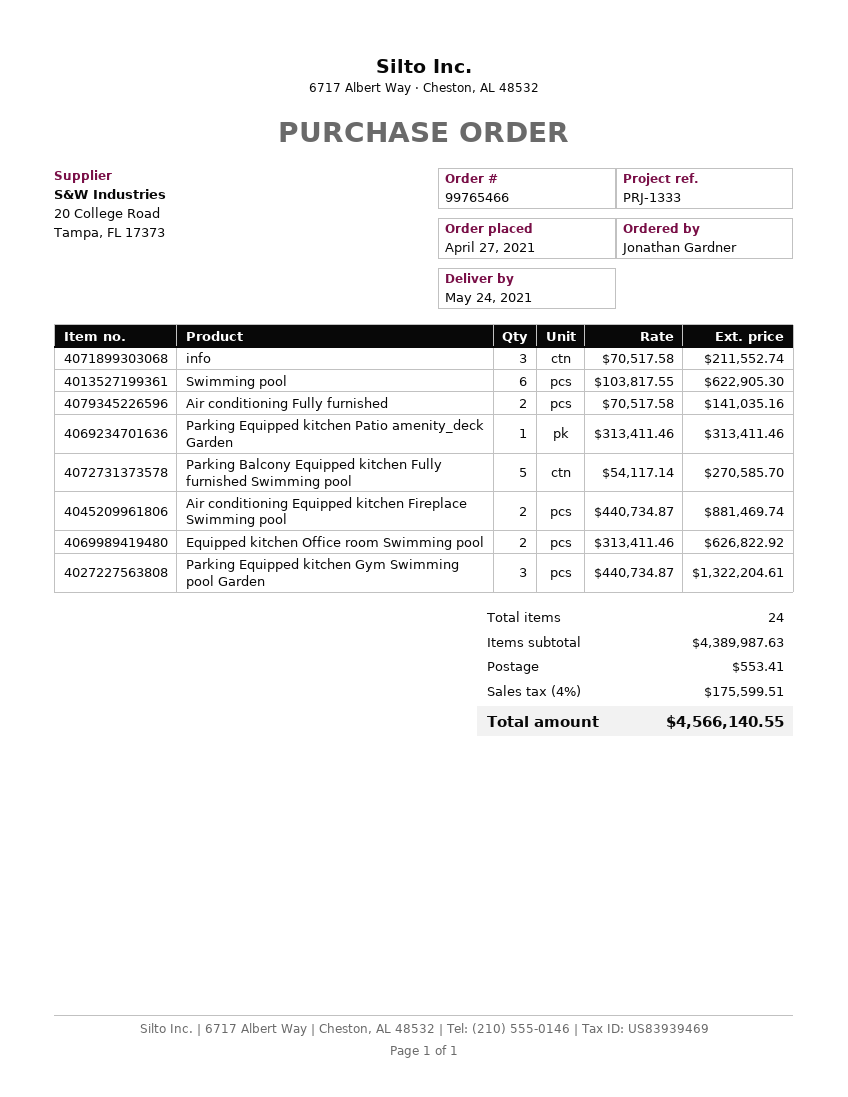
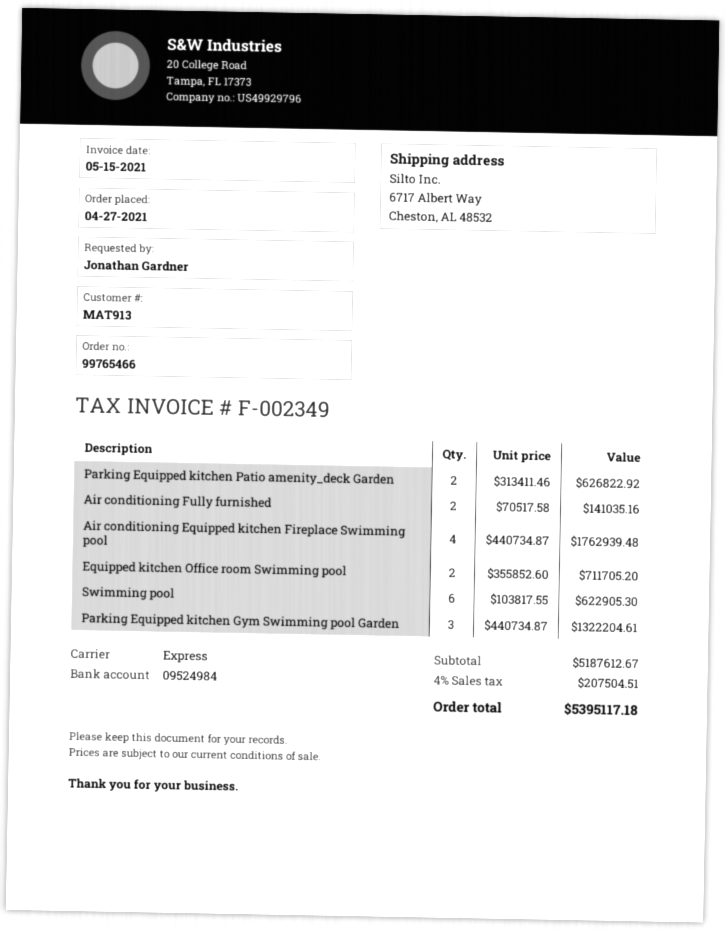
info: 3 x 70517.58 = 211552.74 -> none
Parking Equipped kitchen Patio amenity_deck Garden: 1 x 313411.46 = 313411.46 -> 2 x 313411.46 = 626822.92
Parking Balcony Equipped kitchen Fully furnished Swimming pool: 5 x 54117.14 = 270585.70 -> none
Air conditioning Equipped kitchen Fireplace Swimming pool: 2 x 440734.87 = 881469.74 -> 4 x 440734.87 = 1762939.48
Equipped kitchen Office room Swimming pool: 2 x 313411.46 = 626822.92 -> 2 x 355852.60 = 711705.20
subtotal: 4389987.63 -> 5187612.67
shipping: 553.41 -> none
tax: 4% = 175599.51 -> 4% = 207504.51
total: 4566140.55 -> 5395117.18

